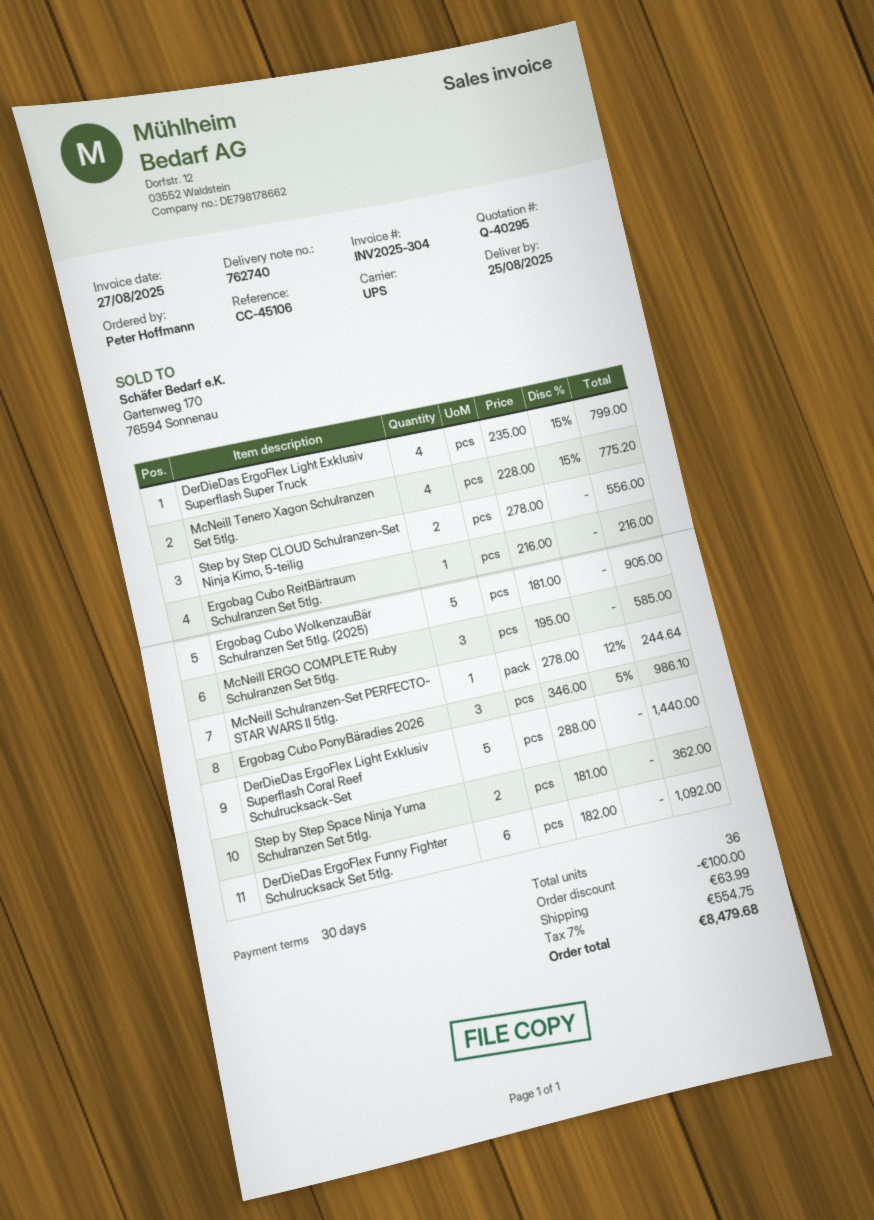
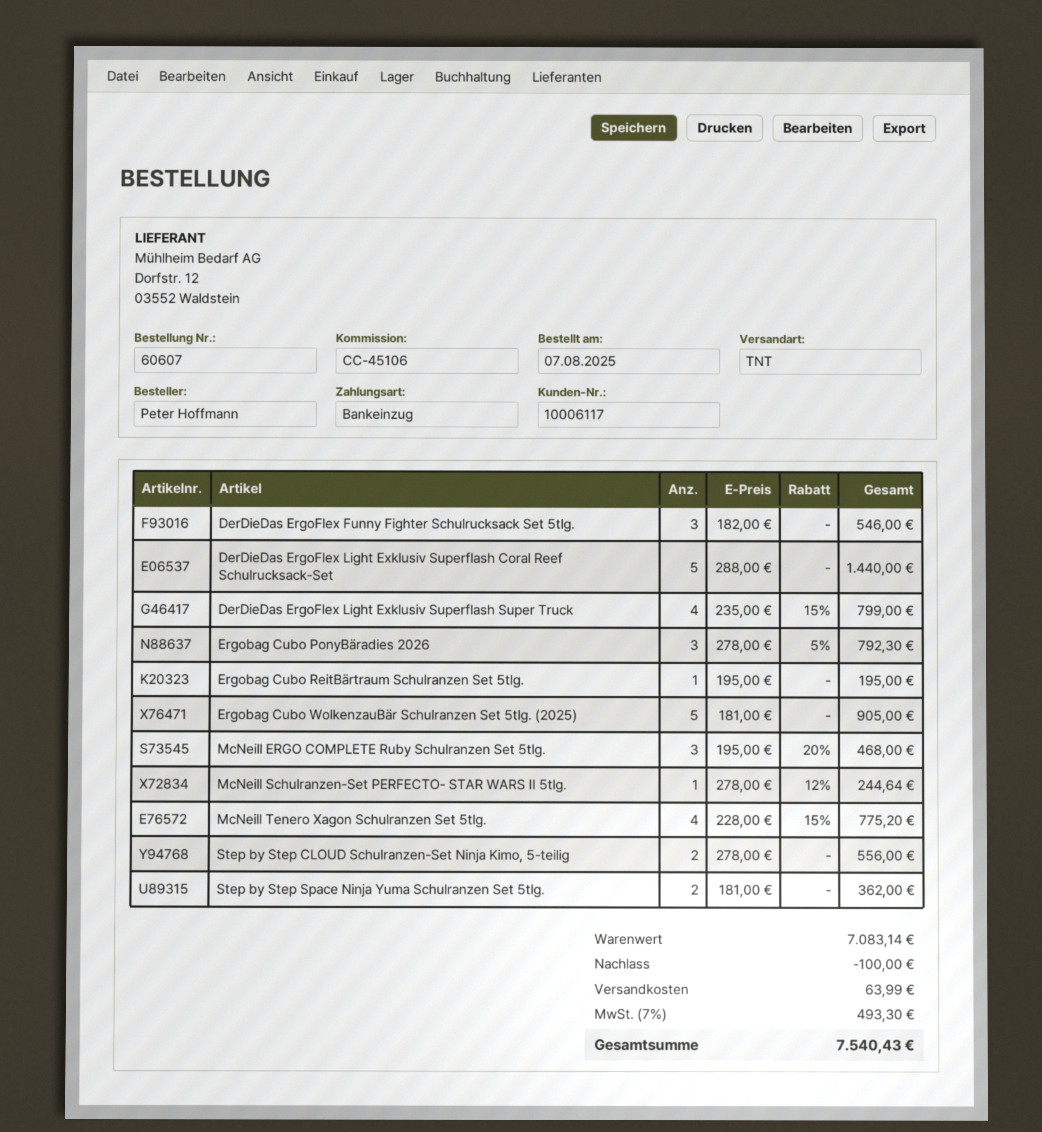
shipping method: UPS -> TNT
Ergobag Cubo ReitBärtraum Schulranzen Set 5tlg.: 1 x 216.00 = 216.00 -> 1 x 195.00 = 195.00
McNeill ERGO COMPLETE Ruby Schulranzen Set 5tlg.: 3 x 195.00 = 585.00 -> 3 x 195.00 - 20% = 468.00
Ergobag Cubo PonyBäradies 2026: 3 x 346.00 - 5% = 986.10 -> 3 x 278.00 - 5% = 792.30
DerDieDas ErgoFlex Funny Fighter Schulrucksack Set 5tlg.: 6 x 182.00 = 1092.00 -> 3 x 182.00 = 546.00
tax: 7% = 554.75 -> 7% = 493.30
total: 8479.68 -> 7540.43

